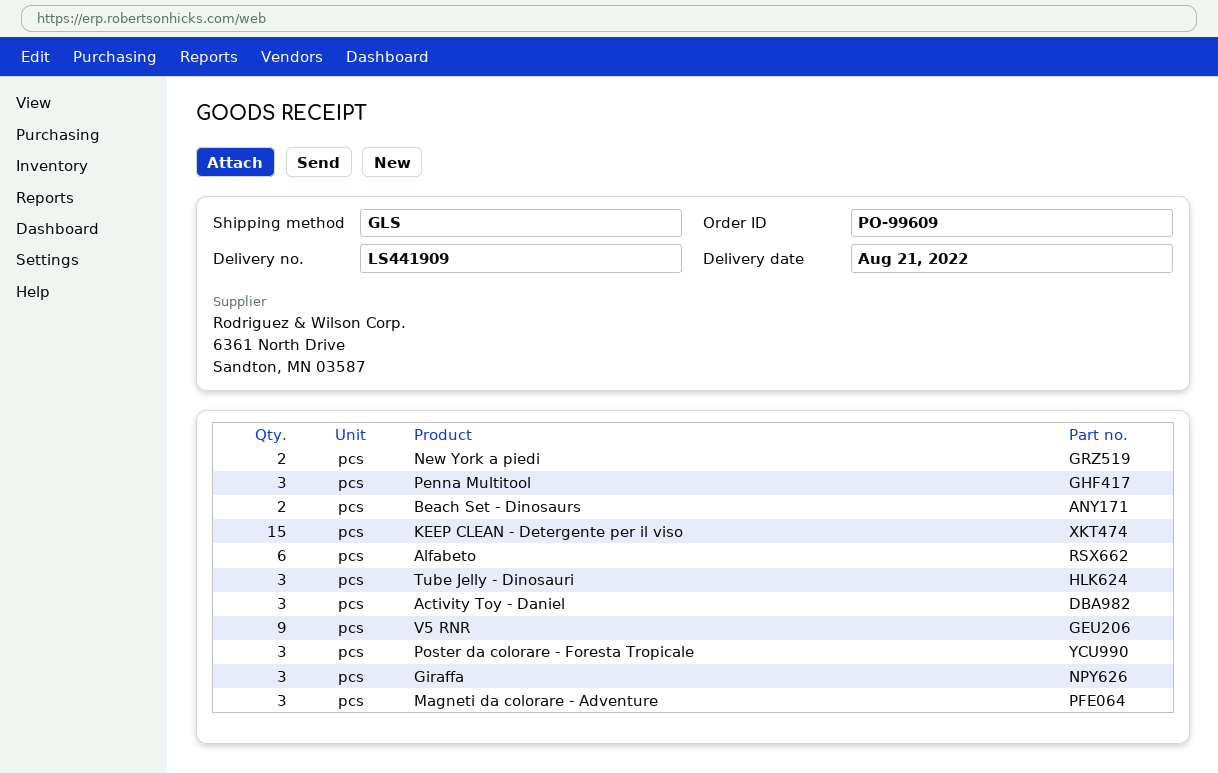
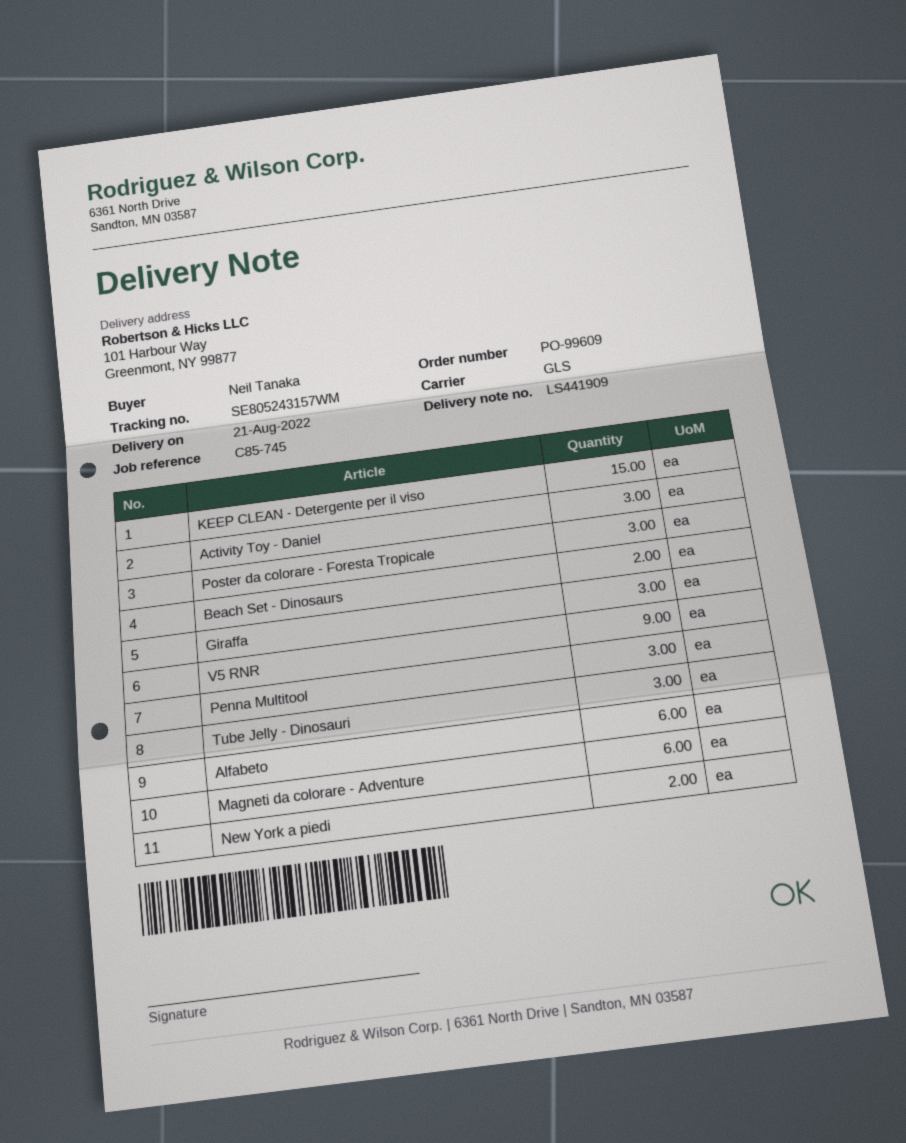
Magneti da colorare - Adventure: 3 -> 6

